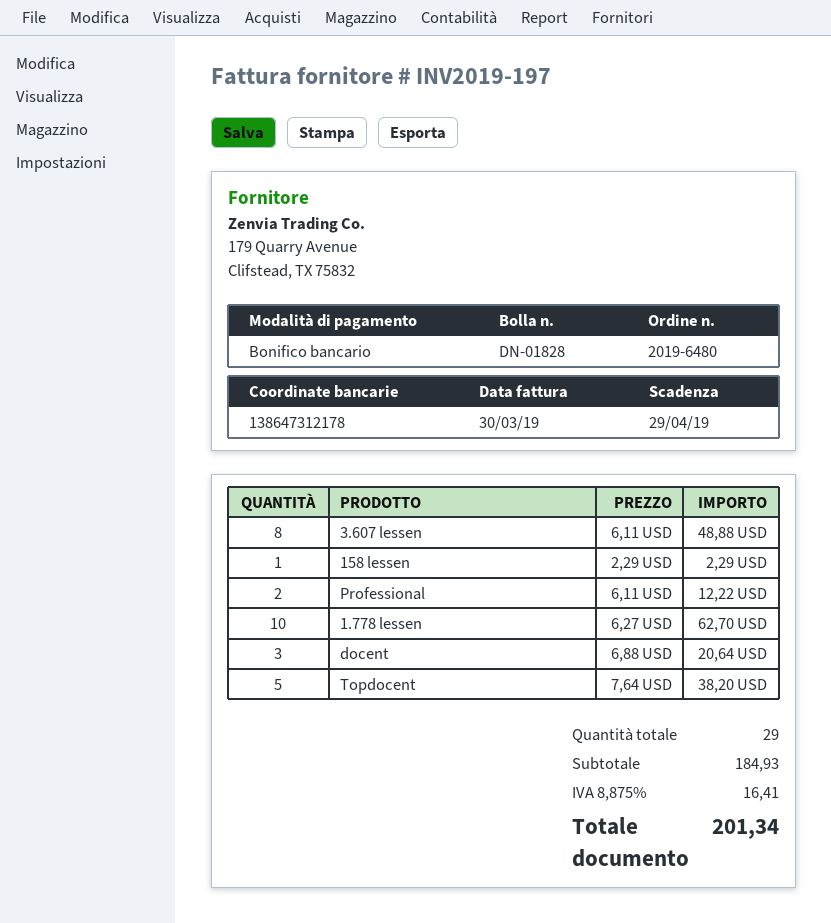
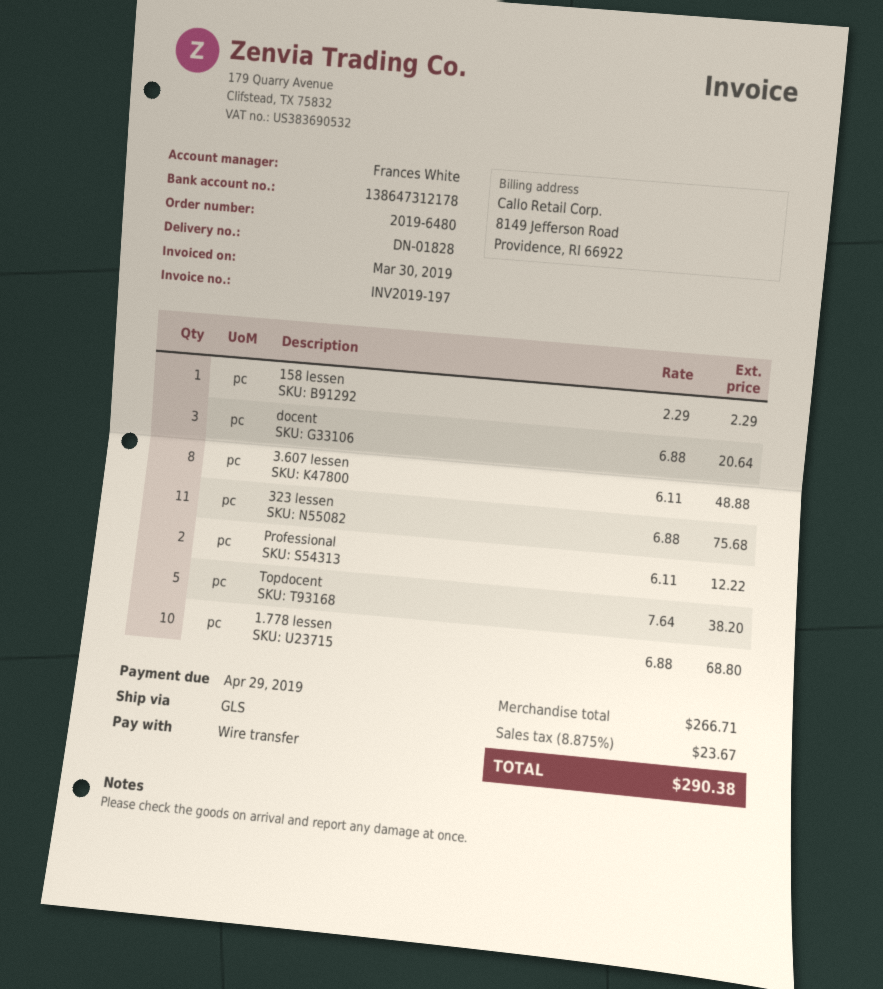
1.778 lessen: 10 x 6.27 = 62.70 -> 10 x 6.88 = 68.80
323 lessen: none -> 11 x 6.88 = 75.68
subtotal: 184.93 -> 266.71
tax: 8.875% = 16.41 -> 8.875% = 23.67
total: 201.34 -> 290.38

